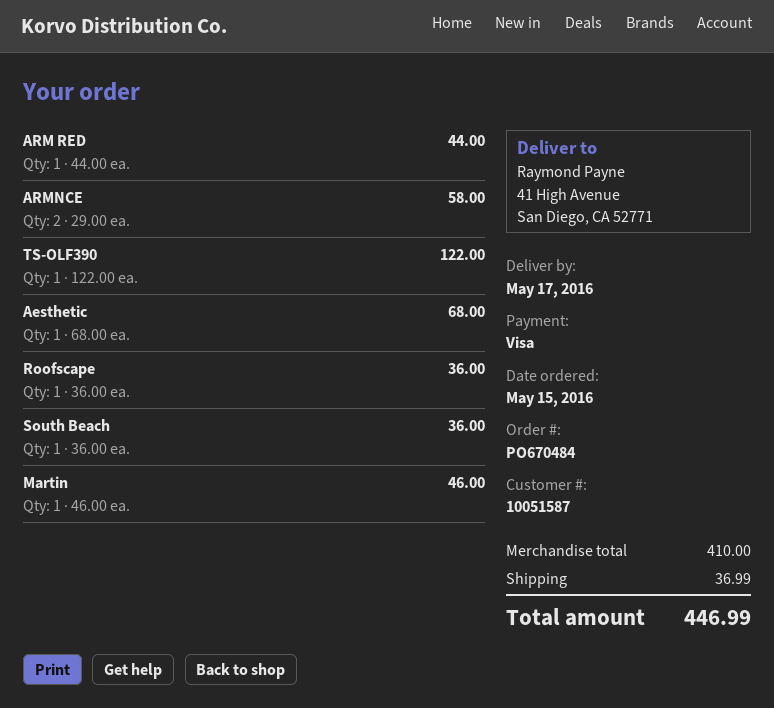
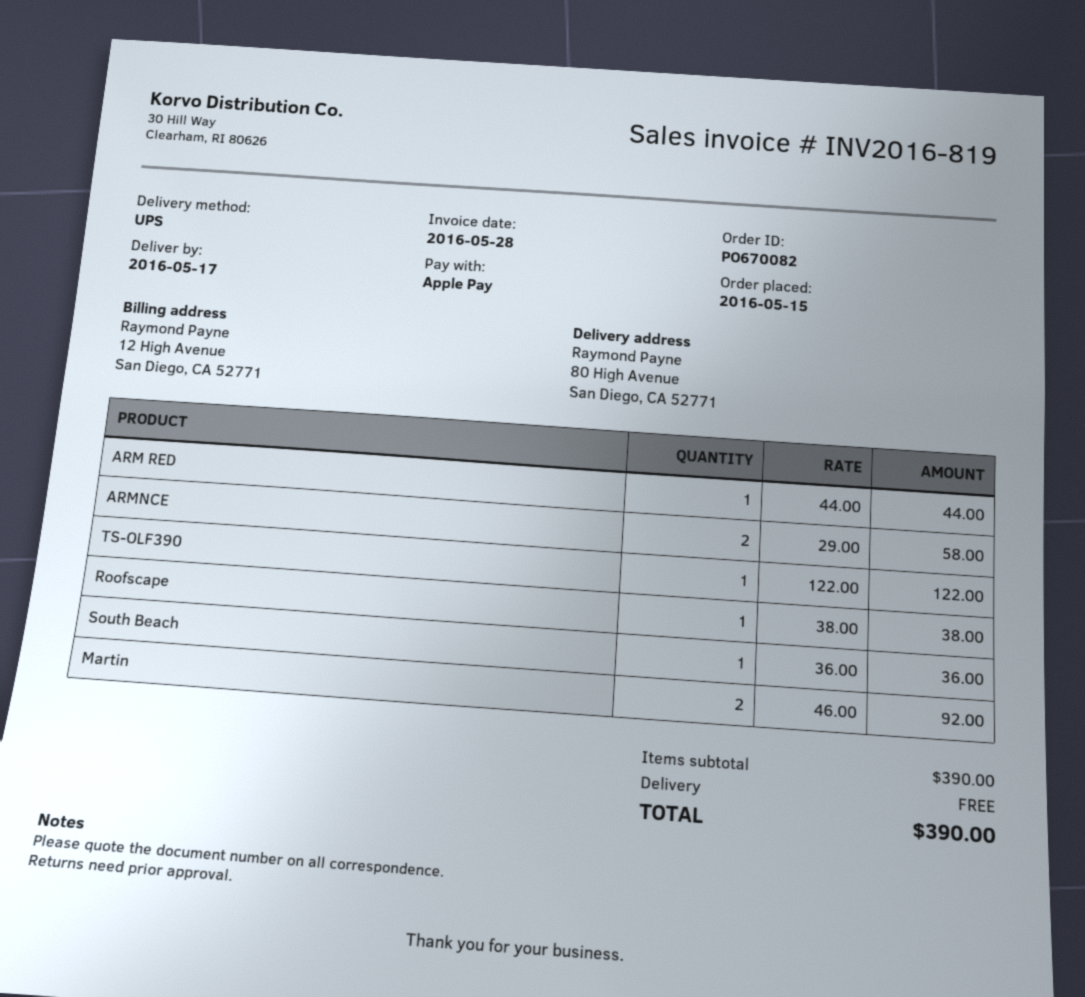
order number: PO670484 -> PO670082
payment method: Visa -> Apple Pay
ship to: 41 High Avenue, San Diego, CA 52771 -> 80 High Avenue, San Diego, CA 52771
Aesthetic: 1 x 68.00 = 68.00 -> none
Roofscape: 1 x 36.00 = 36.00 -> 1 x 38.00 = 38.00
Martin: 1 x 46.00 = 46.00 -> 2 x 46.00 = 92.00
subtotal: 410.00 -> 390.00
shipping: 36.99 -> 0.00
total: 446.99 -> 390.00

